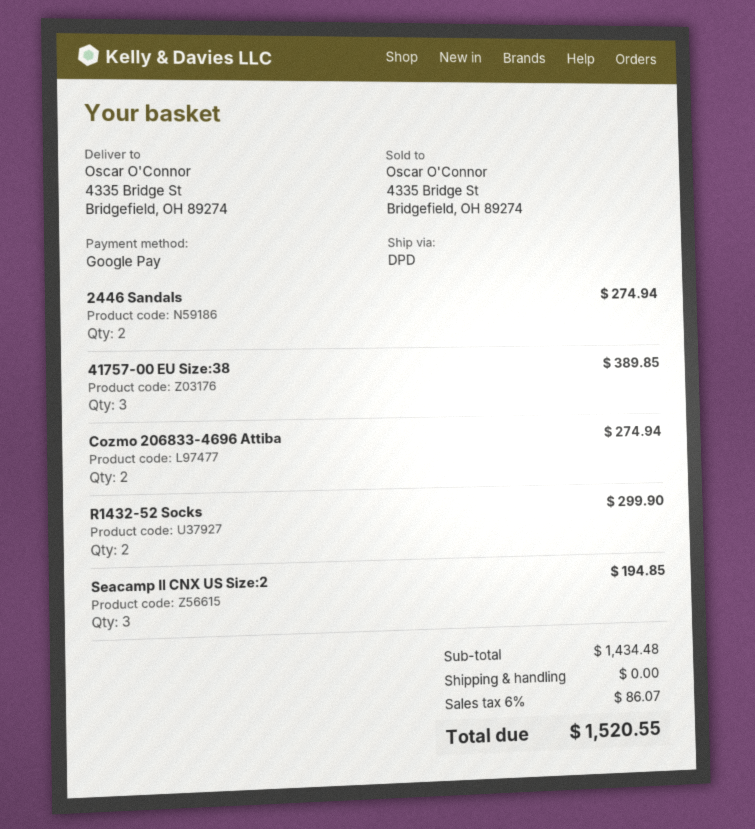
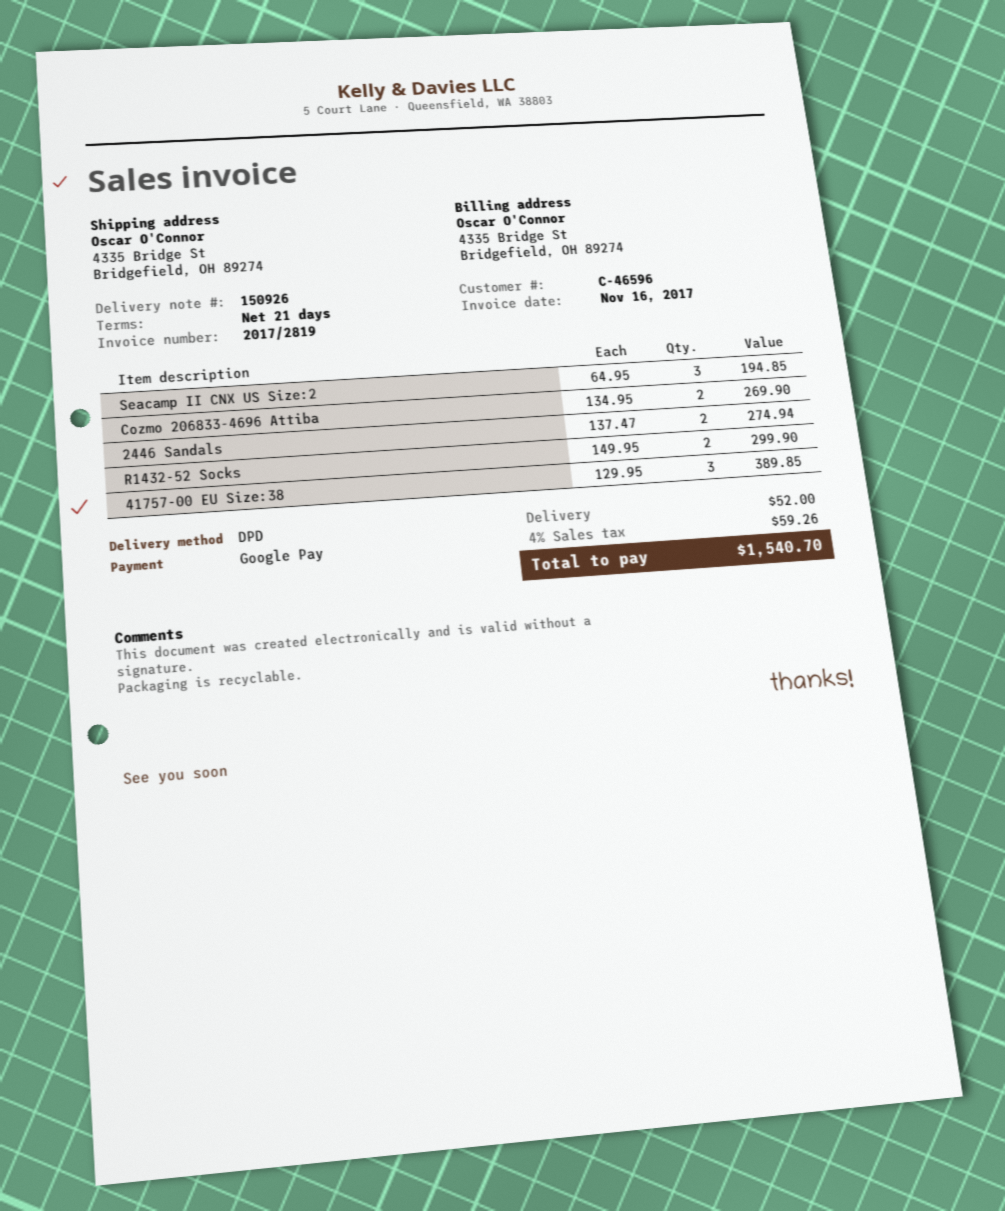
Cozmo 206833-4696 Attiba: 2 for 274.94 -> 2 for 269.90
shipping: 0.00 -> 52.00
tax: 6% = 86.07 -> 4% = 59.26
total: 1520.55 -> 1540.70

